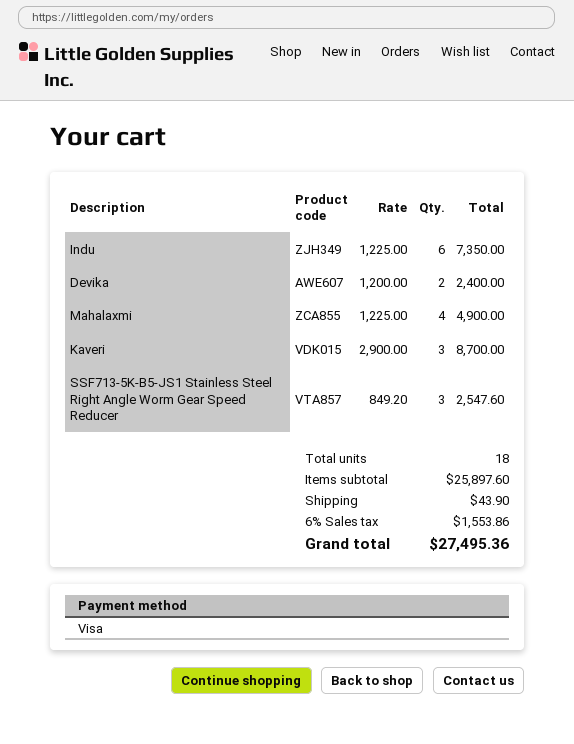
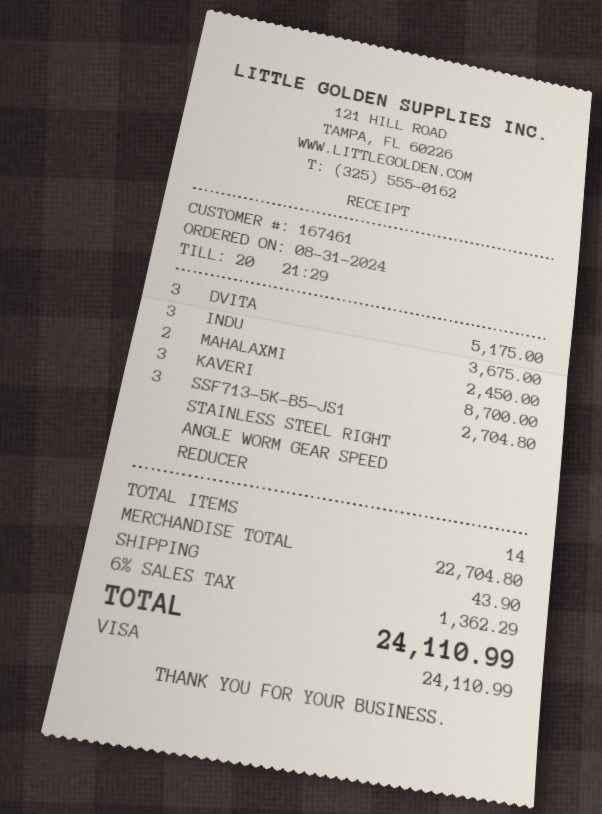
Indu: 6 for 7350.00 -> 3 for 3675.00
Devika: 2 for 2400.00 -> none
Mahalaxmi: 4 for 4900.00 -> 2 for 2450.00
SSF713-5K-B5-JS1 Stainless Steel Right Angle Worm Gear Speed Reducer: 3 for 2547.60 -> 3 for 2704.80
DVITA: none -> 3 for 5175.00
total quantity: 18 -> 14
subtotal: 25897.60 -> 22704.80
tax: 6% = 1553.86 -> 6% = 1362.29
total: 27495.36 -> 24110.99

